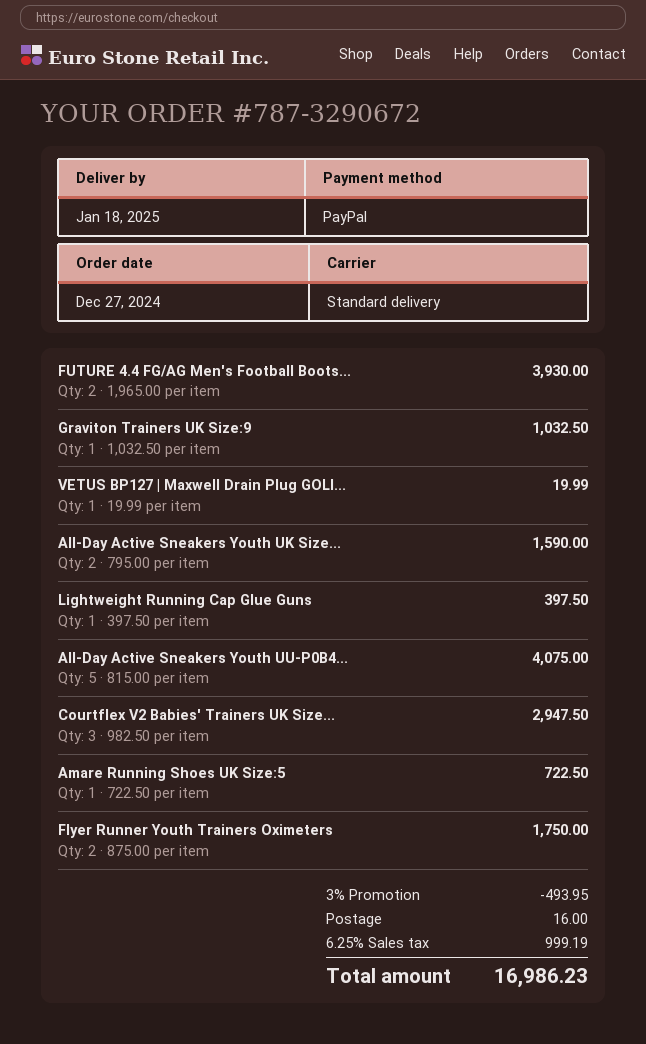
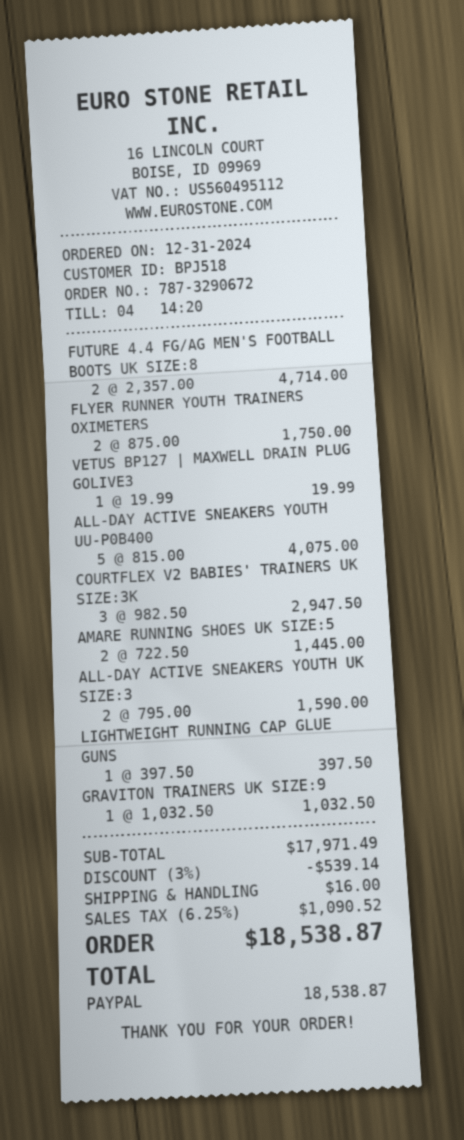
order date: 2024-12-27 -> 2024-12-31
FUTURE 4.4 FG/AG Men's Football Boots...: 2 x 1965.00 = 3930.00 -> 2 x 2357.00 = 4714.00
Amare Running Shoes UK Size:5: 1 x 722.50 = 722.50 -> 2 x 722.50 = 1445.00
discount: 3% = 493.95 -> 3% = 539.14
tax: 6.25% = 999.19 -> 6.25% = 1090.52
total: 16986.23 -> 18538.87

